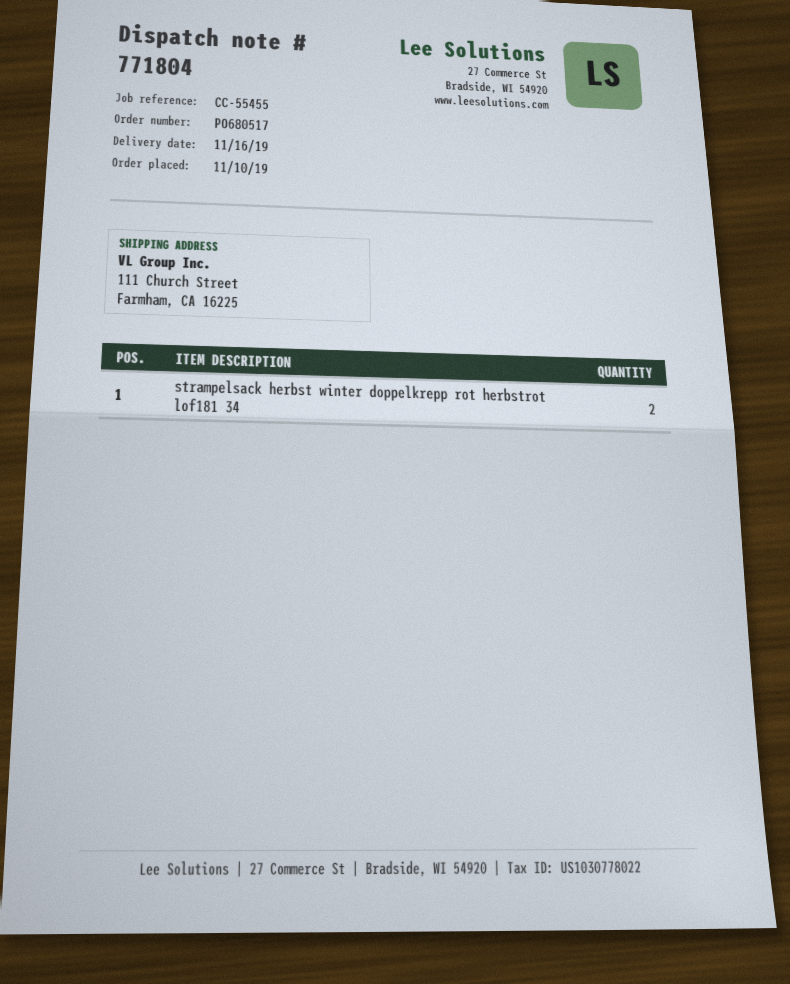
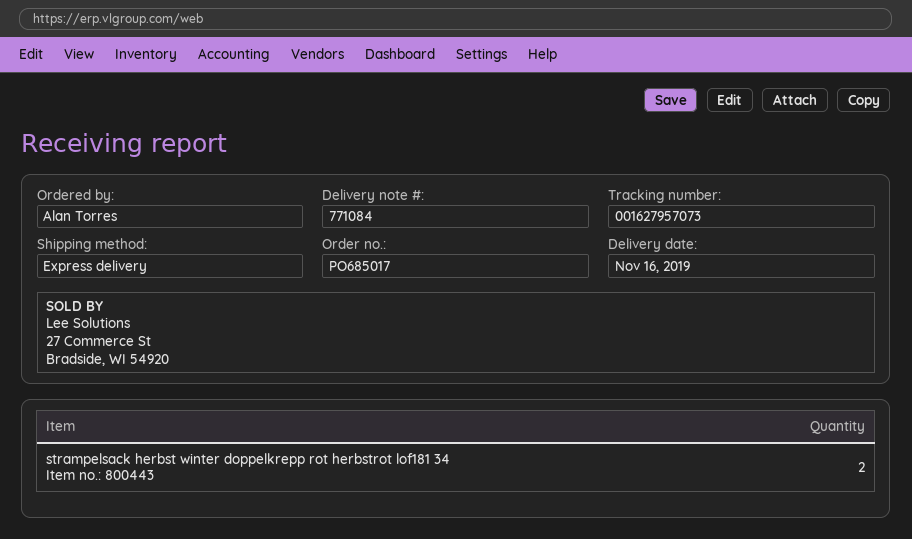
order number: PO680517 -> PO685017
delivery note number: 771804 -> 771084

